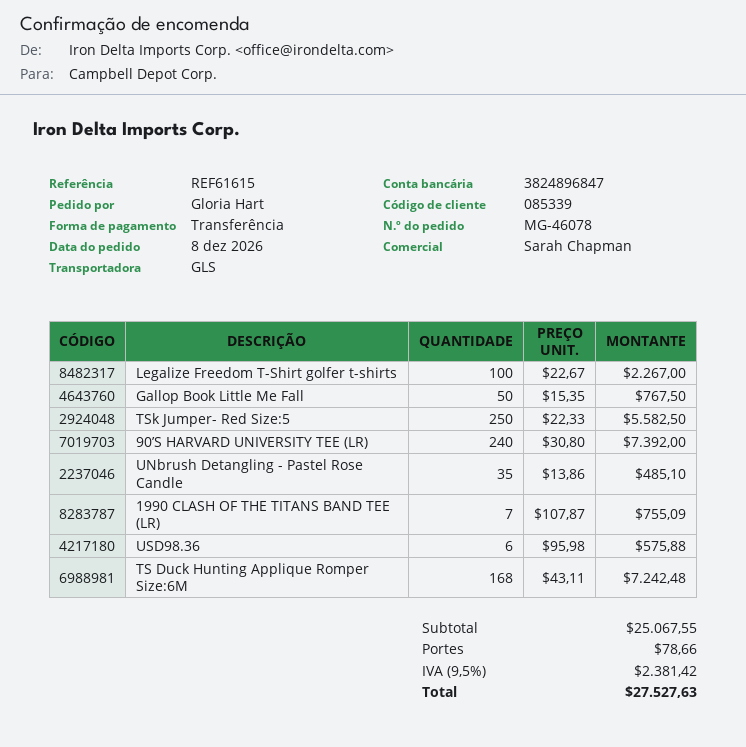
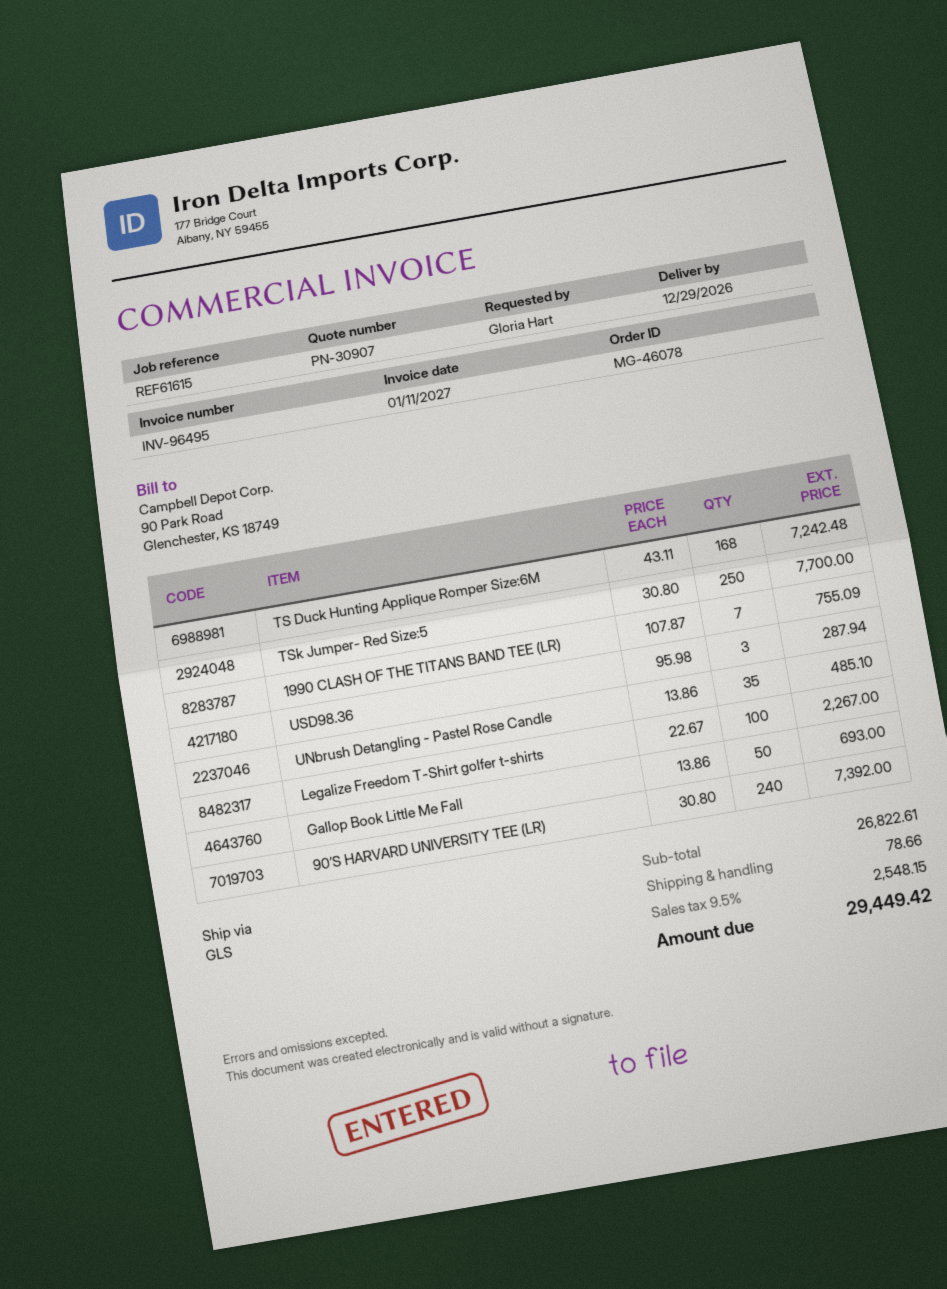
Gallop Book Little Me Fall: 50 x 15.35 = 767.50 -> 50 x 13.86 = 693.00
TSk Jumper- Red Size:5: 250 x 22.33 = 5582.50 -> 250 x 30.80 = 7700.00
USD98.36: 6 x 95.98 = 575.88 -> 3 x 95.98 = 287.94
subtotal: 25067.55 -> 26822.61
tax: 9.5% = 2381.42 -> 9.5% = 2548.15
total: 27527.63 -> 29449.42

